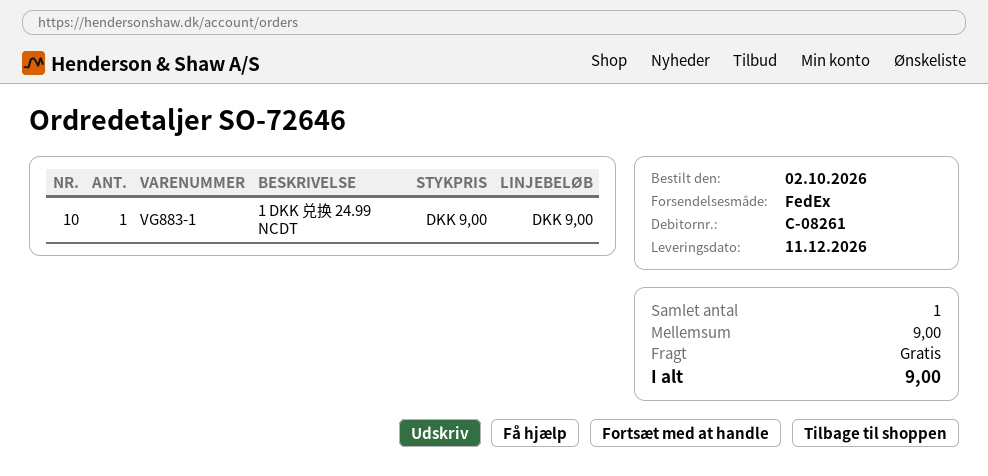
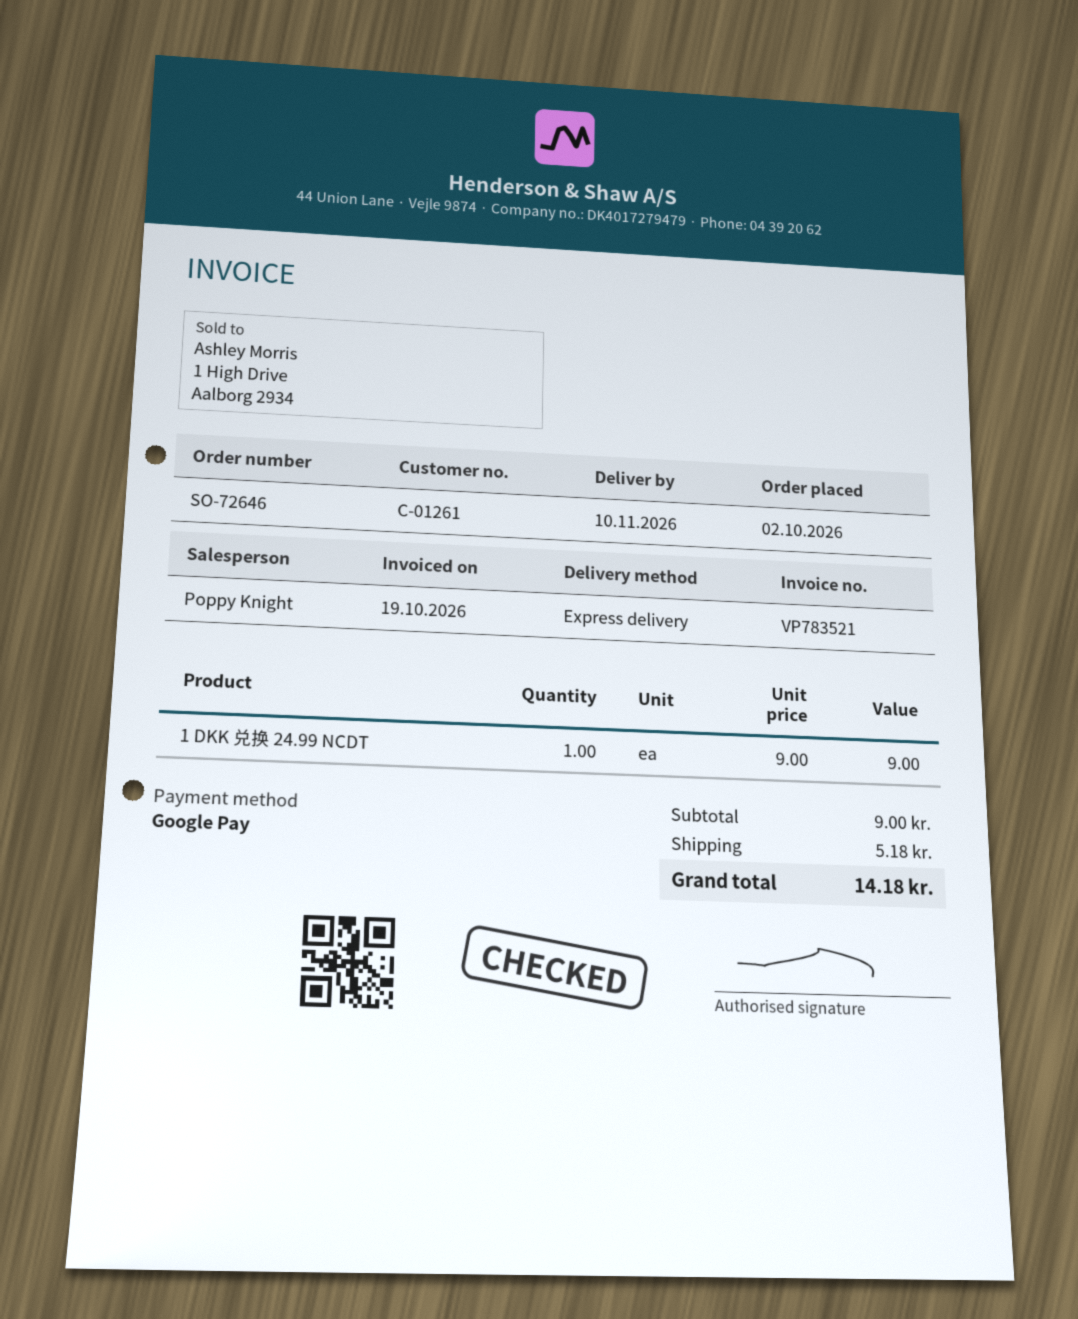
delivery date: 2026-12-11 -> 2026-11-10
customer number: C-08261 -> C-01261
shipping method: FedEx -> express
shipping: 0.00 -> 5.18
total: 9.00 -> 14.18

